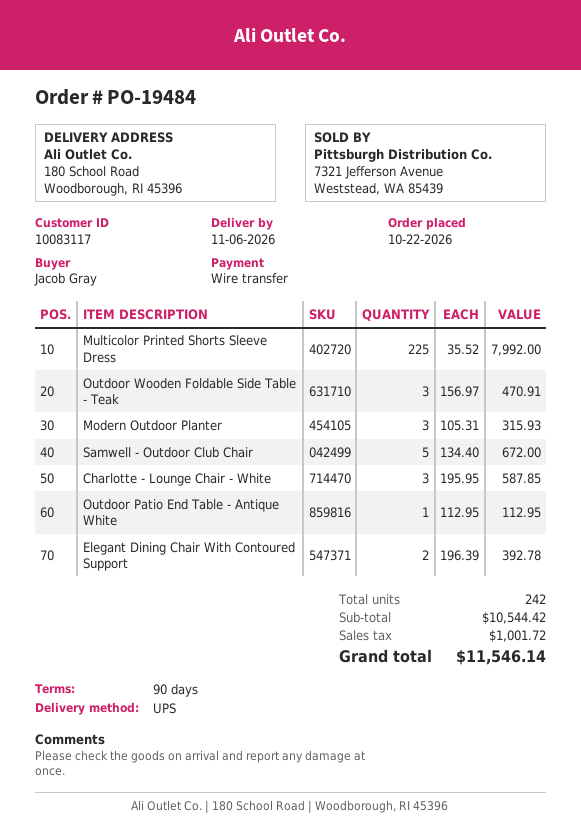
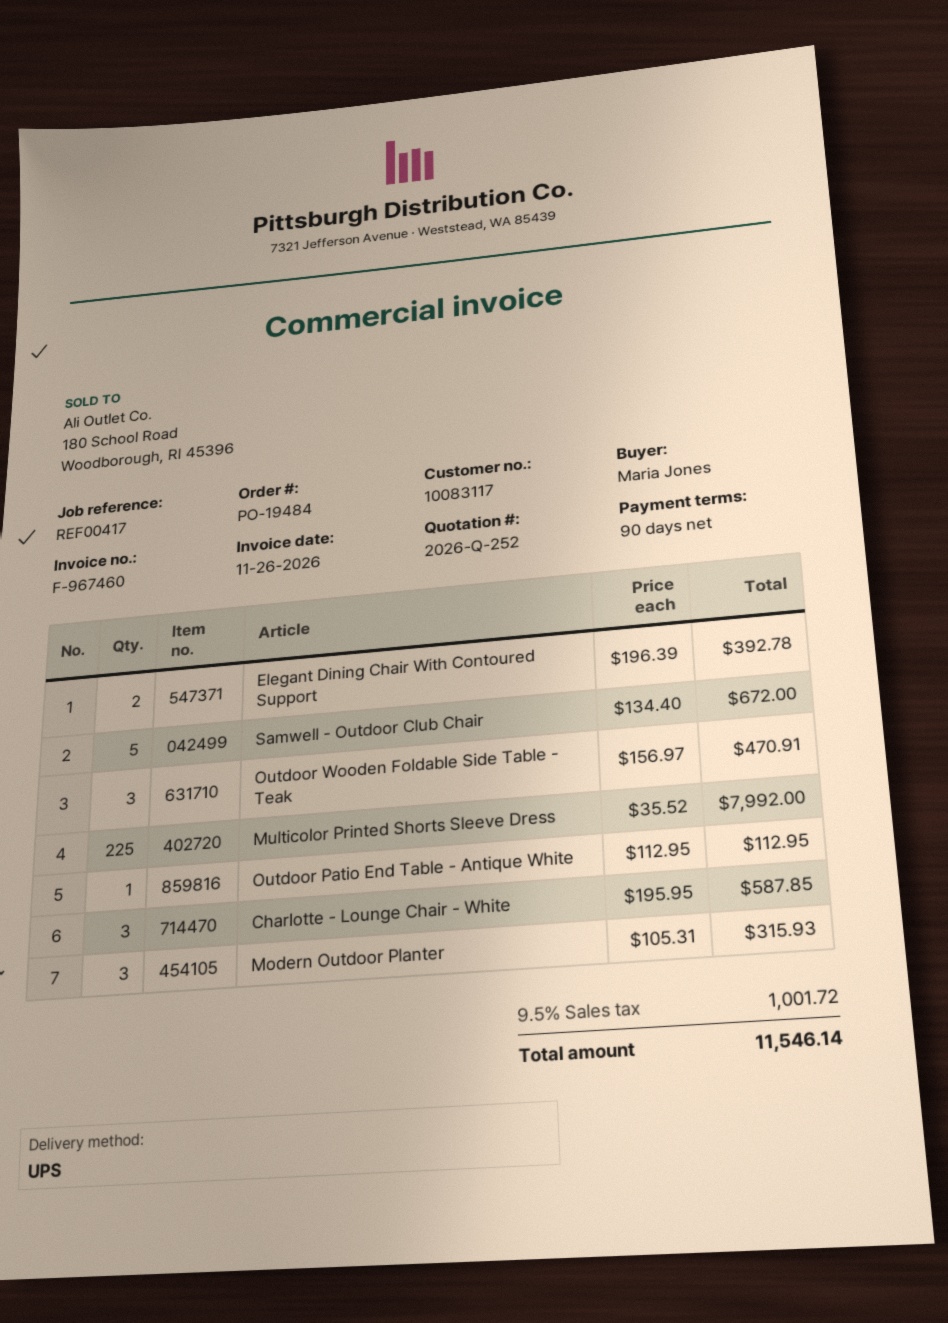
ordered by: Jacob Gray -> Maria Jones

